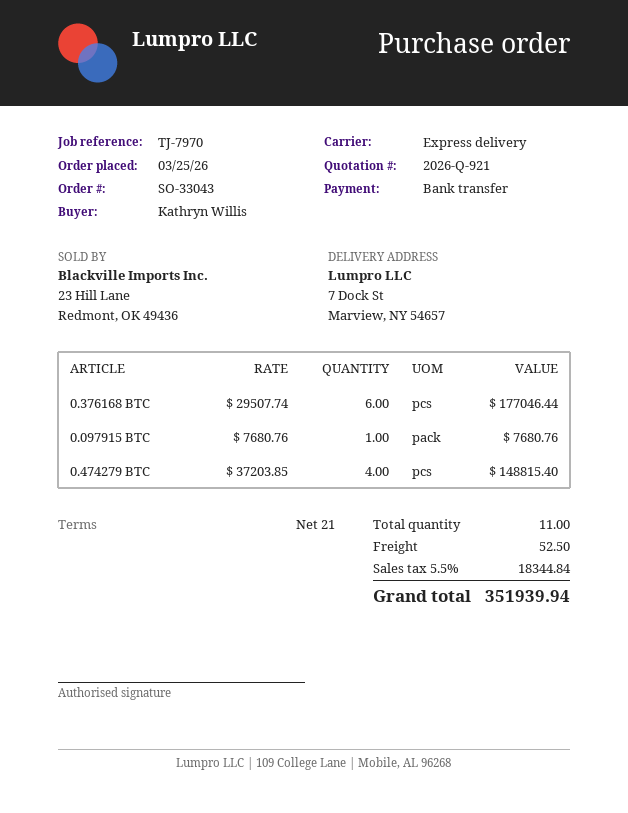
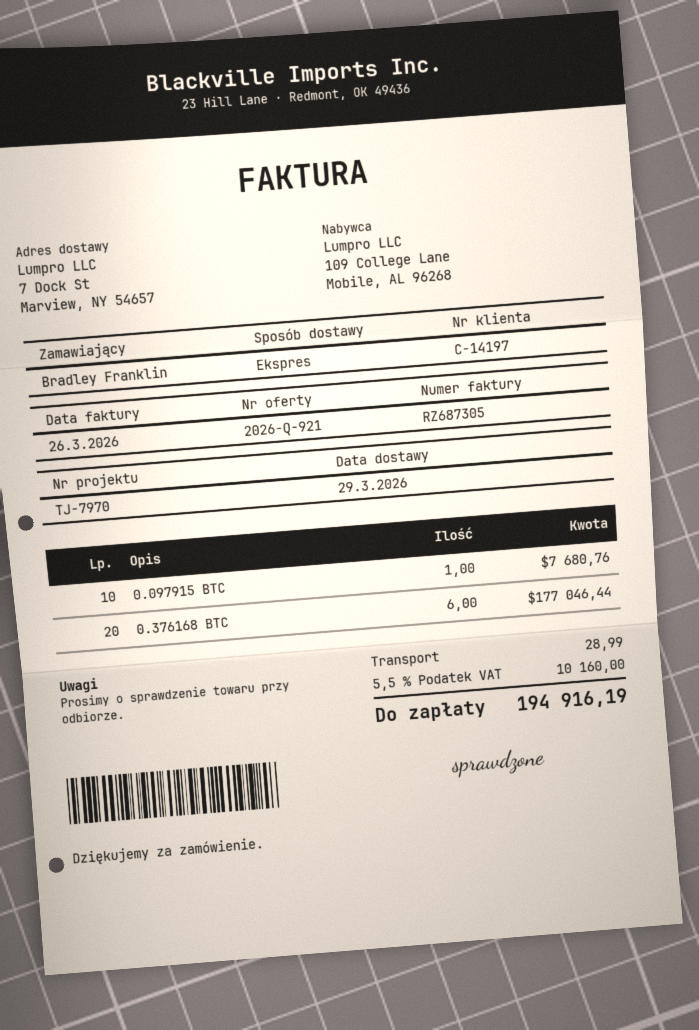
ordered by: Kathryn Willis -> Bradley Franklin
0.474279 BTC: 4 for 148815.40 -> none
shipping: 52.50 -> 28.99
tax: 5.5% = 18344.84 -> 5.5% = 10160.00
total: 351939.94 -> 194916.19

